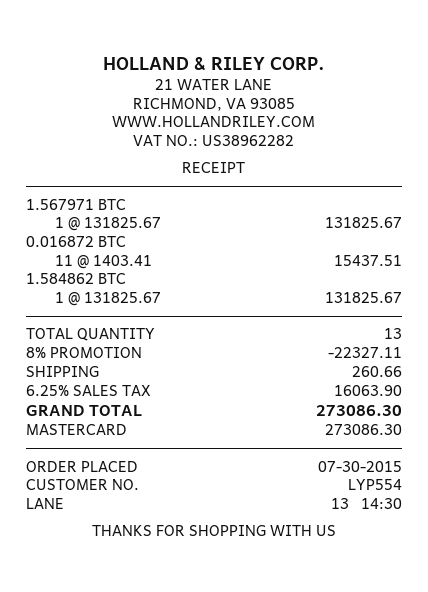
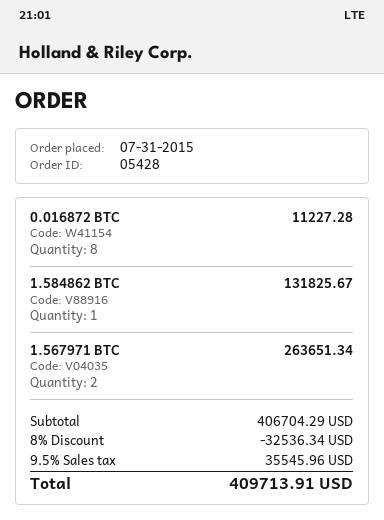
order date: 2015-07-30 -> 2015-07-31
1.567971 BTC: 1 for 131825.67 -> 2 for 263651.34
0.016872 BTC: 11 for 15437.51 -> 8 for 11227.28
discount: 8% = 22327.11 -> 8% = 32536.34
shipping: 260.66 -> none
tax: 6.25% = 16063.90 -> 9.5% = 35545.96
total: 273086.30 -> 409713.91

